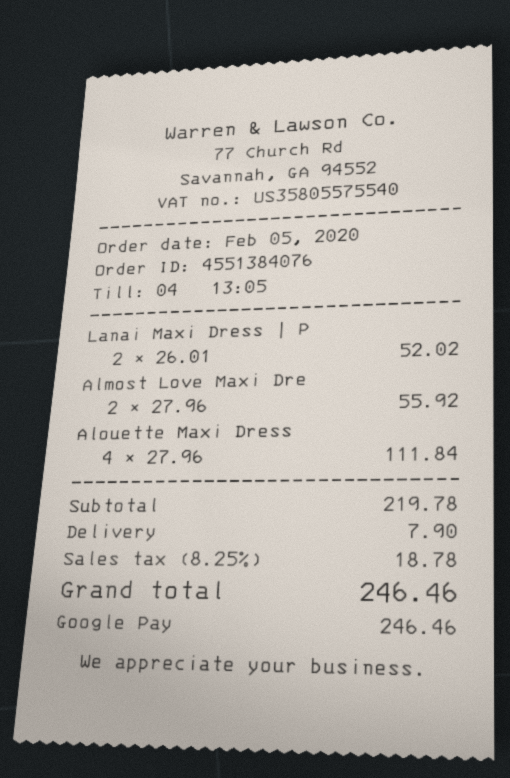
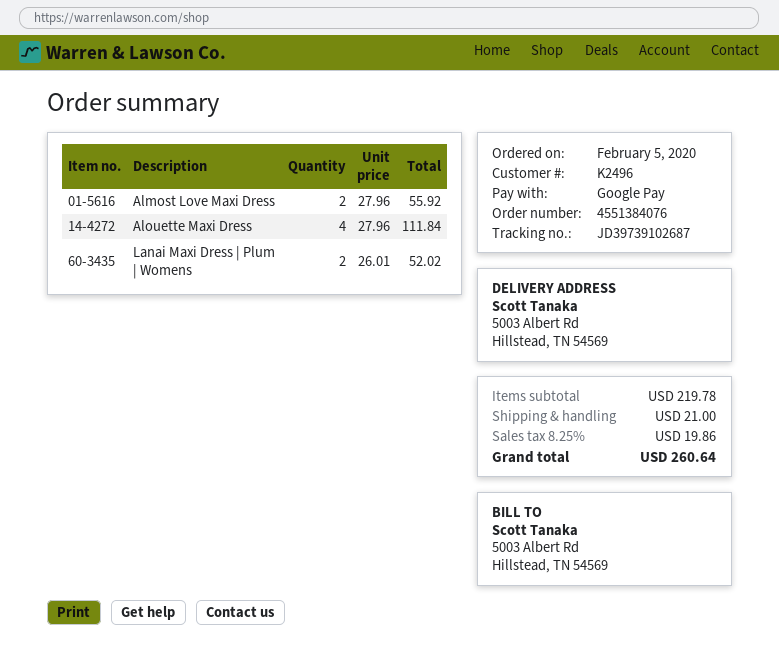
shipping: 7.90 -> 21.00
tax: 8.25% = 18.78 -> 8.25% = 19.86
total: 246.46 -> 260.64

